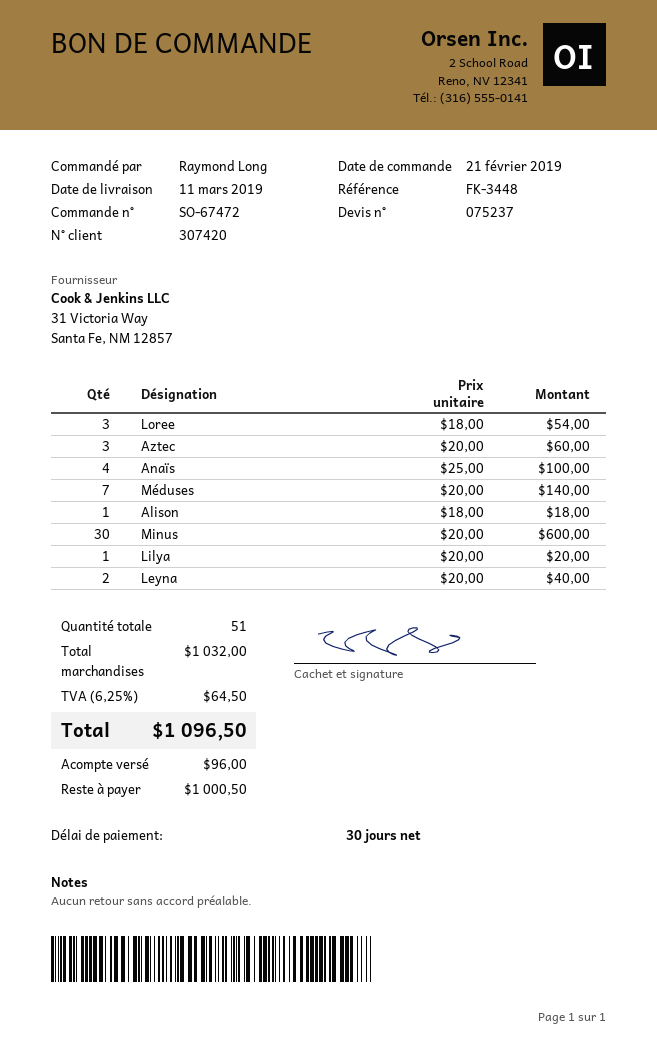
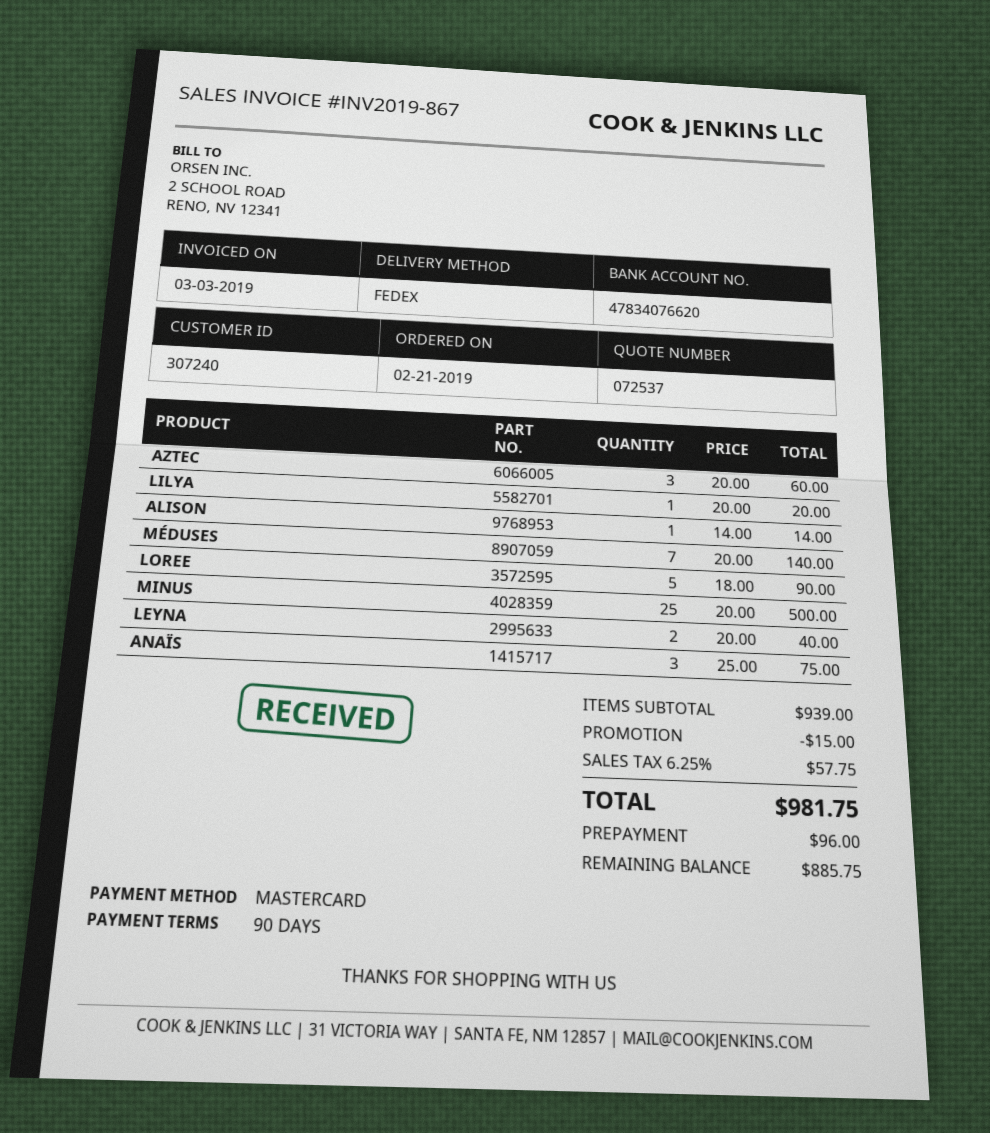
quote number: 075237 -> 072537
payment terms: 30 days -> 90 days
customer number: 307420 -> 307240
Loree: 3 x 18.00 = 54.00 -> 5 x 18.00 = 90.00
Anaïs: 4 x 25.00 = 100.00 -> 3 x 25.00 = 75.00
Alison: 1 x 18.00 = 18.00 -> 1 x 14.00 = 14.00
Minus: 30 x 20.00 = 600.00 -> 25 x 20.00 = 500.00
subtotal: 1032.00 -> 939.00
discount: none -> 15.00
tax: 6.25% = 64.50 -> 6.25% = 57.75
total: 1096.50 -> 981.75
balance: 1000.50 -> 885.75

